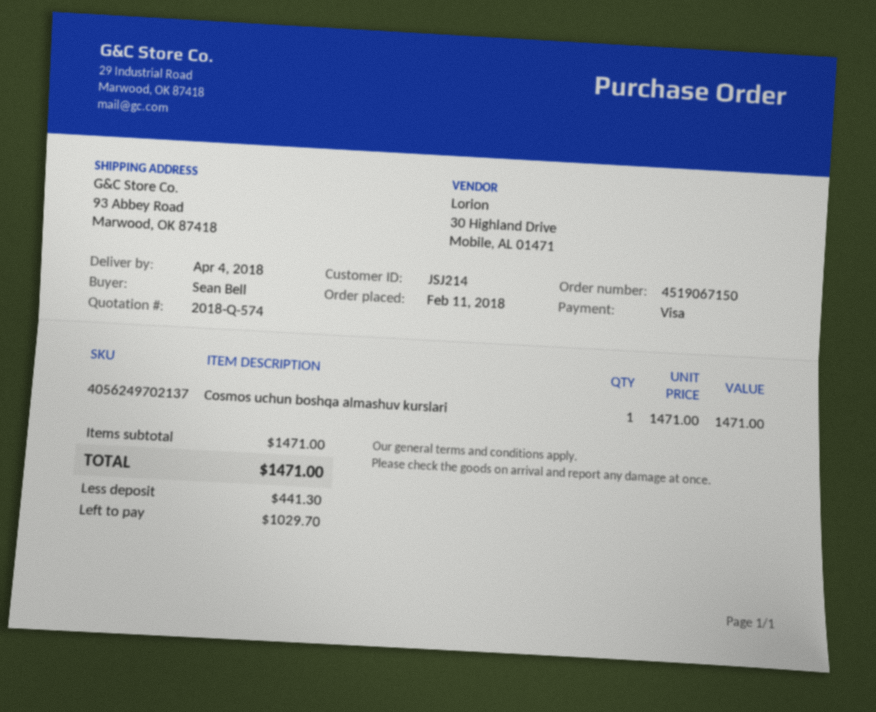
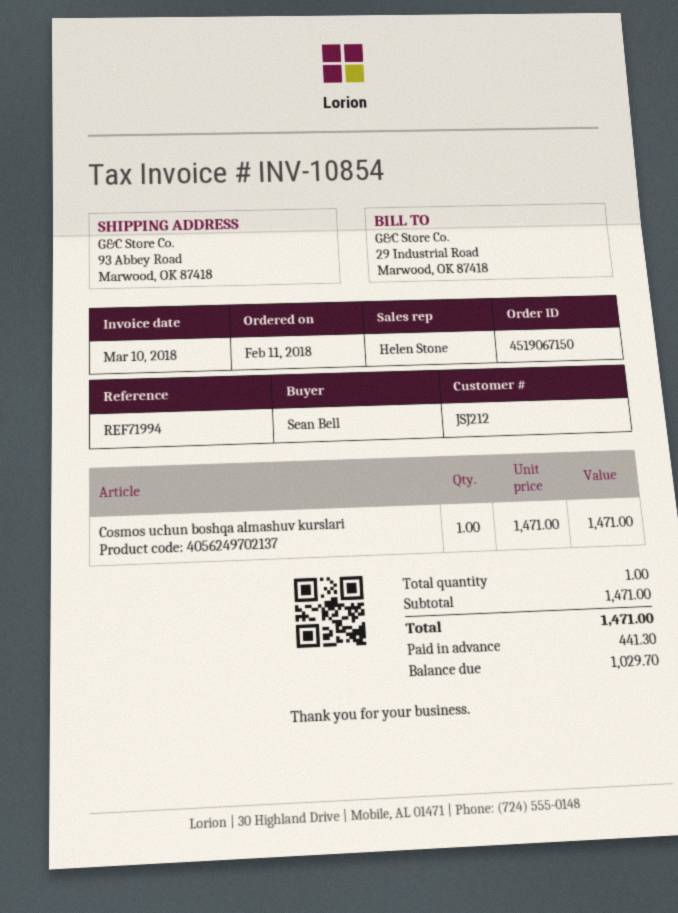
customer number: JSJ214 -> JSJ212

